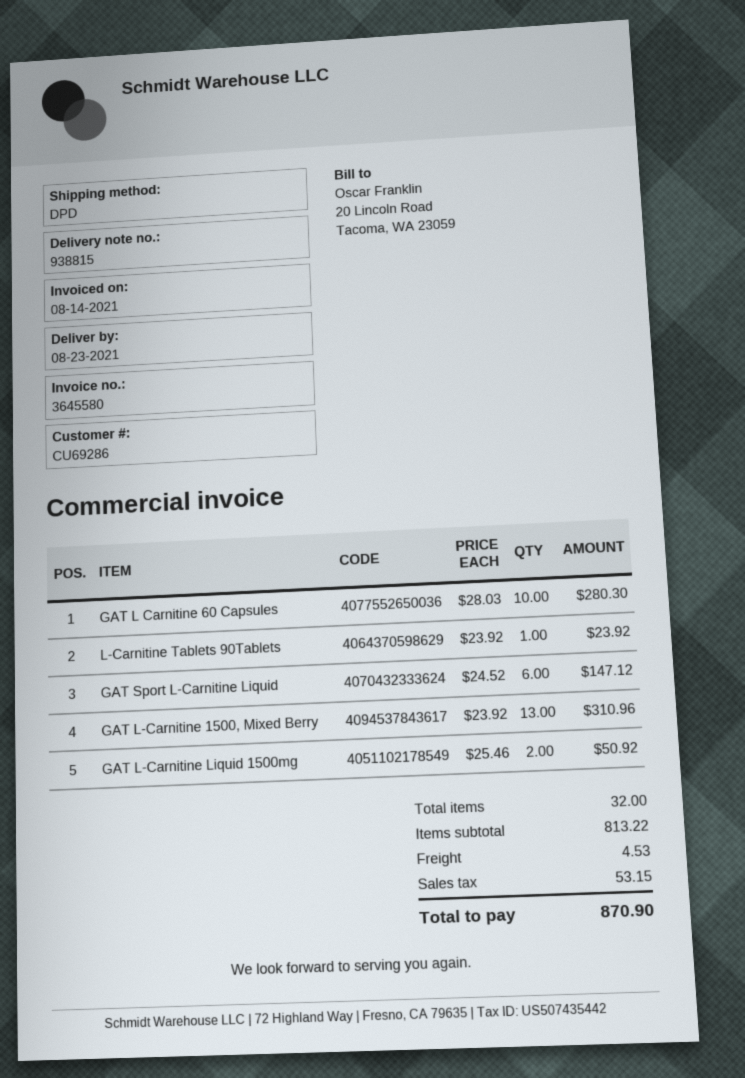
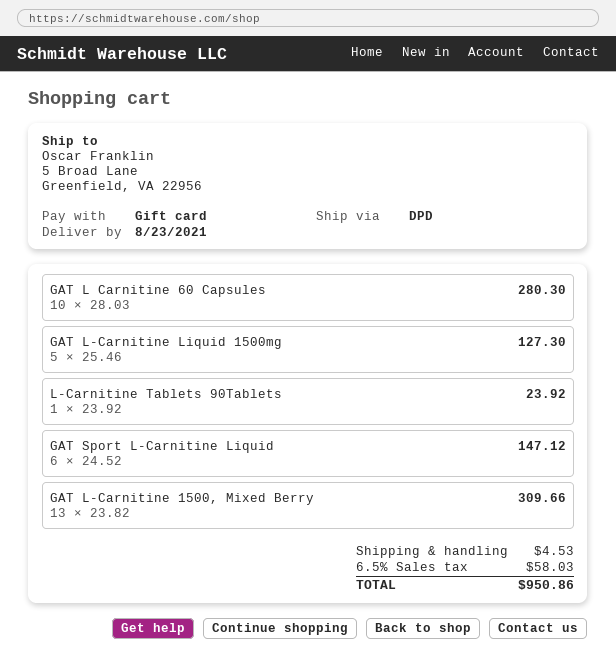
GAT L-Carnitine 1500, Mixed Berry: 13 x 23.92 = 310.96 -> 13 x 23.82 = 309.66
GAT L-Carnitine Liquid 1500mg: 2 x 25.46 = 50.92 -> 5 x 25.46 = 127.30
tax: 53.15 -> 58.03
total: 870.90 -> 950.86

